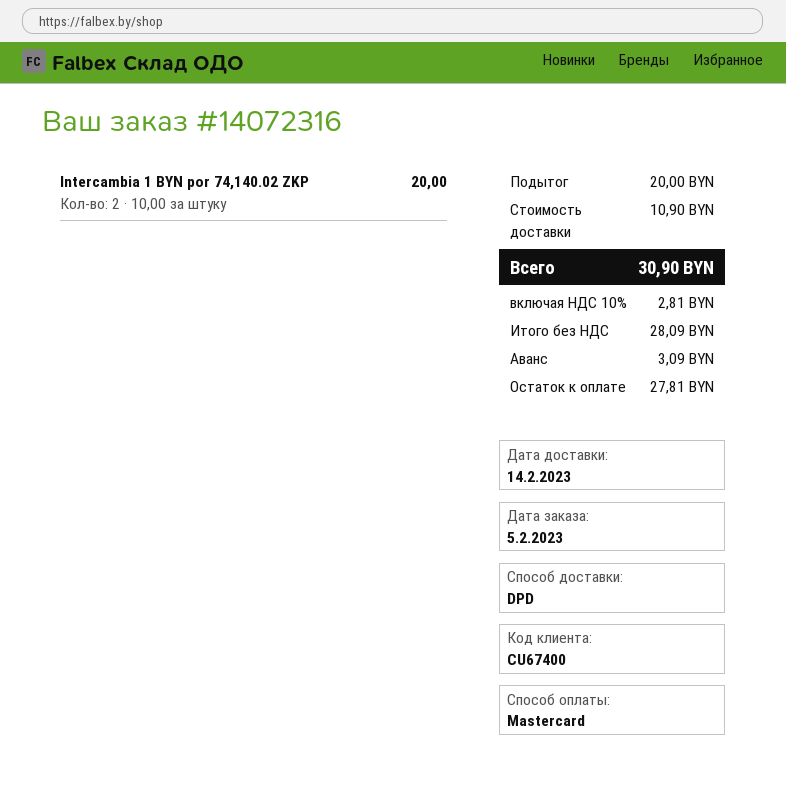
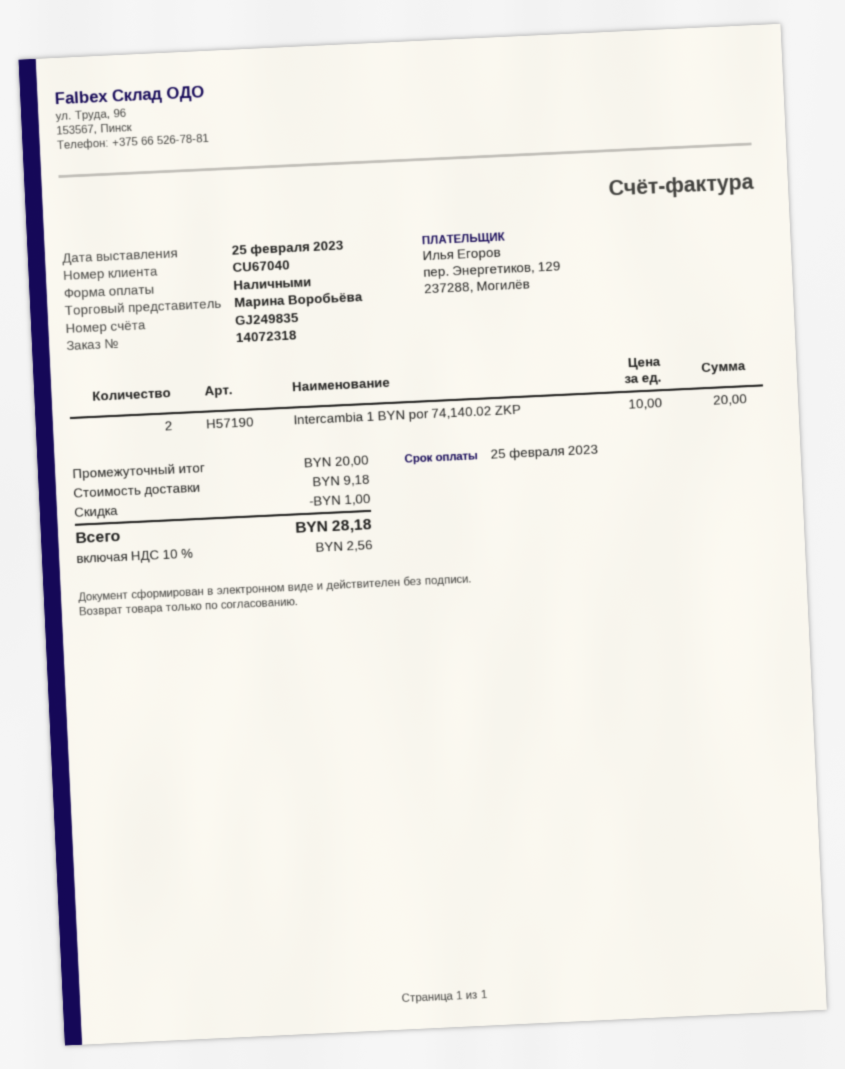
order number: 14072316 -> 14072318
customer number: CU67400 -> CU67040
payment method: Mastercard -> cash
discount: none -> 1.00
shipping: 10.90 -> 9.18
tax: 10% = 2.81 -> 10% = 2.56
total: 30.90 -> 28.18

